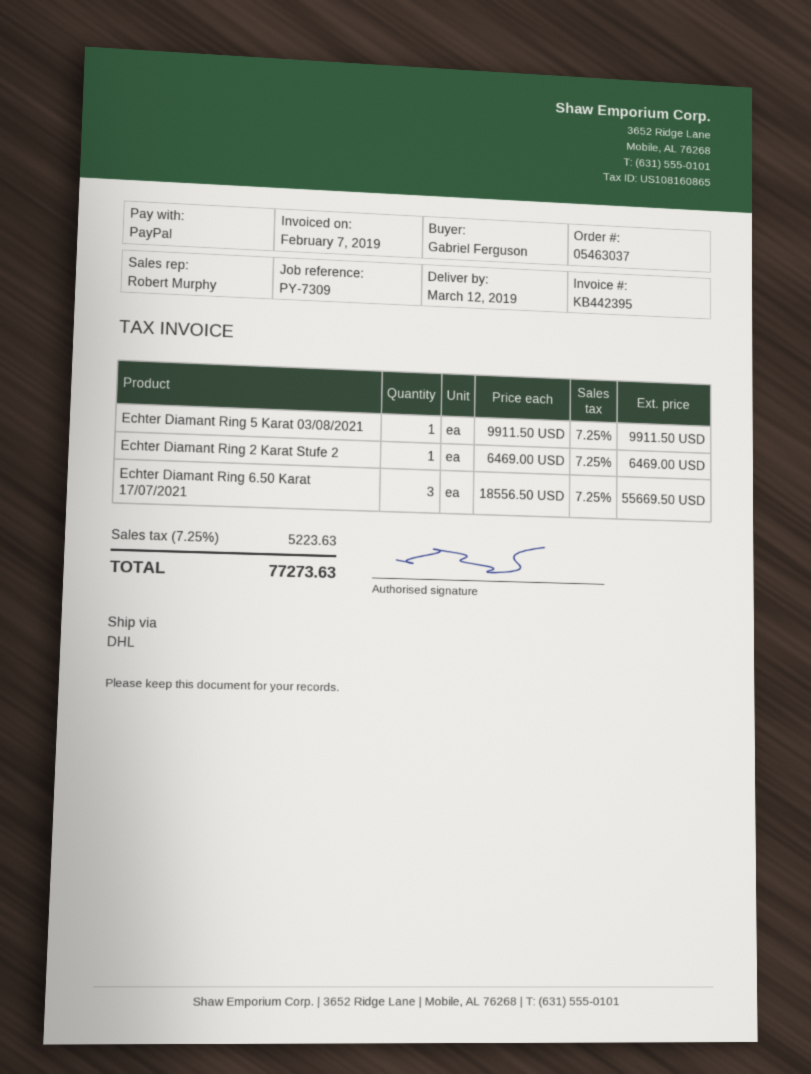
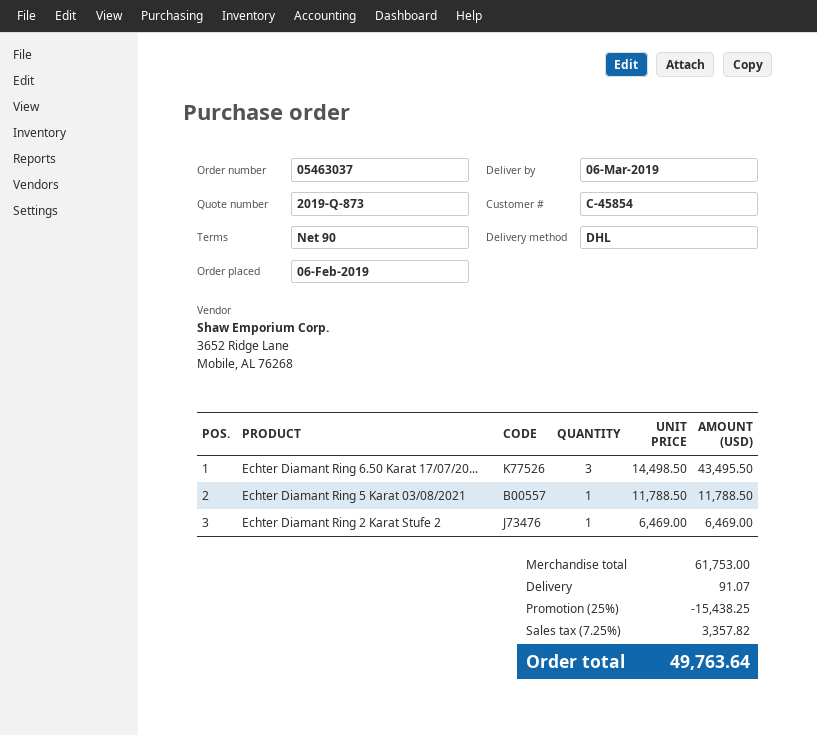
delivery date: 2019-03-12 -> 2019-03-06
Echter Diamant Ring 5 Karat 03/08/2021: 1 x 9911.50 = 9911.50 -> 1 x 11788.50 = 11788.50
Echter Diamant Ring 6.50 Karat 17/07/2021: 3 x 18556.50 = 55669.50 -> 3 x 14498.50 = 43495.50
discount: none -> 25% = 15438.25
shipping: none -> 91.07
tax: 7.25% = 5223.63 -> 7.25% = 3357.82
total: 77273.63 -> 49763.64

